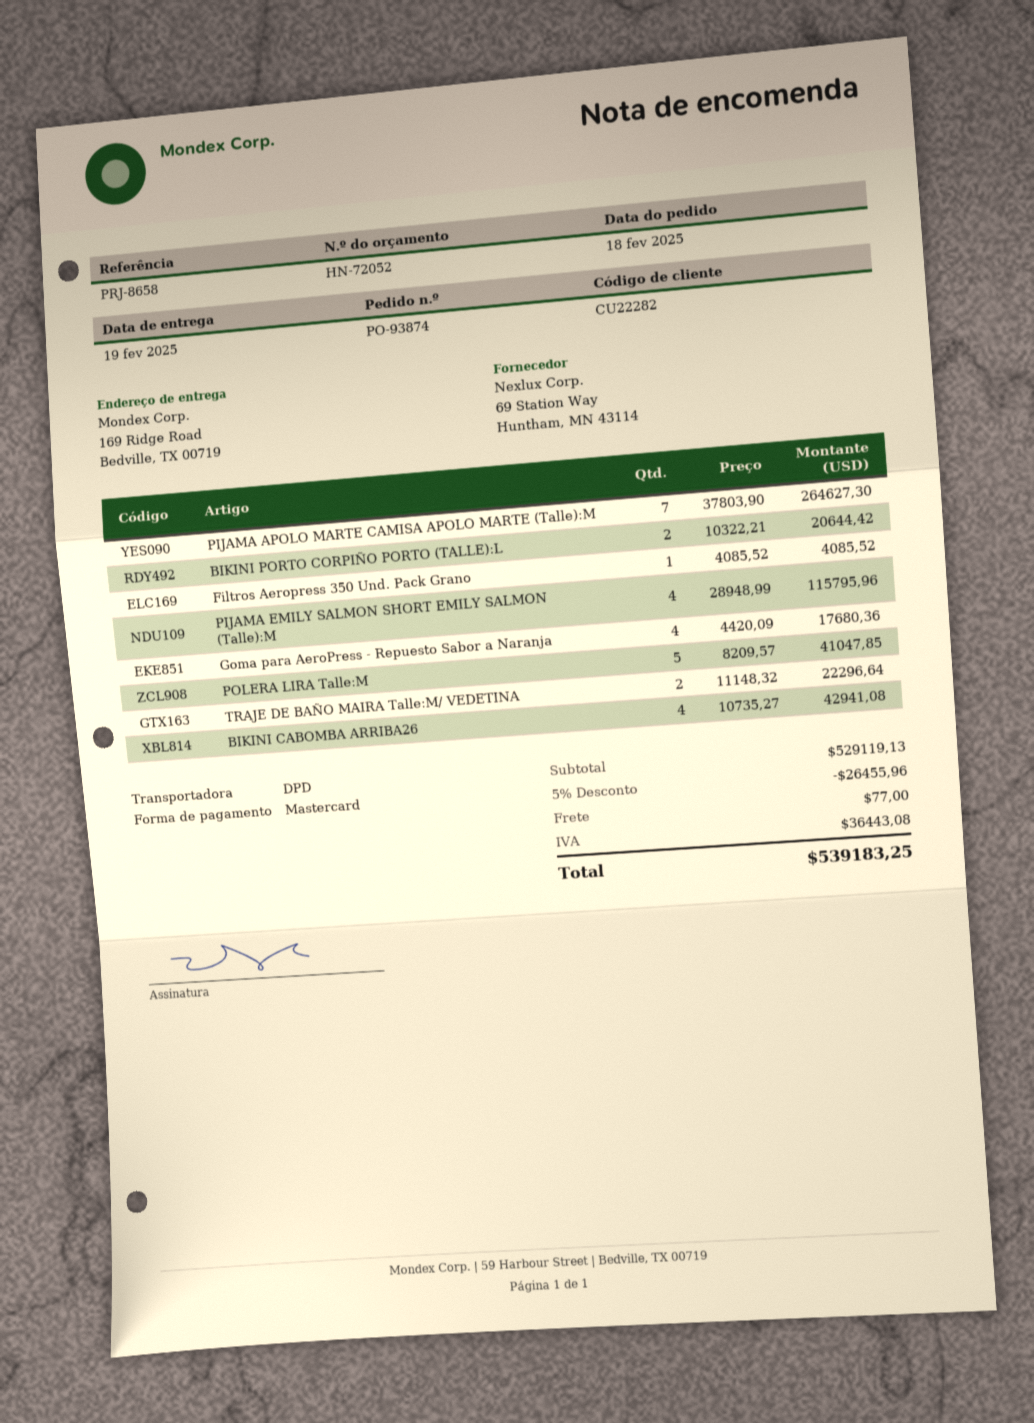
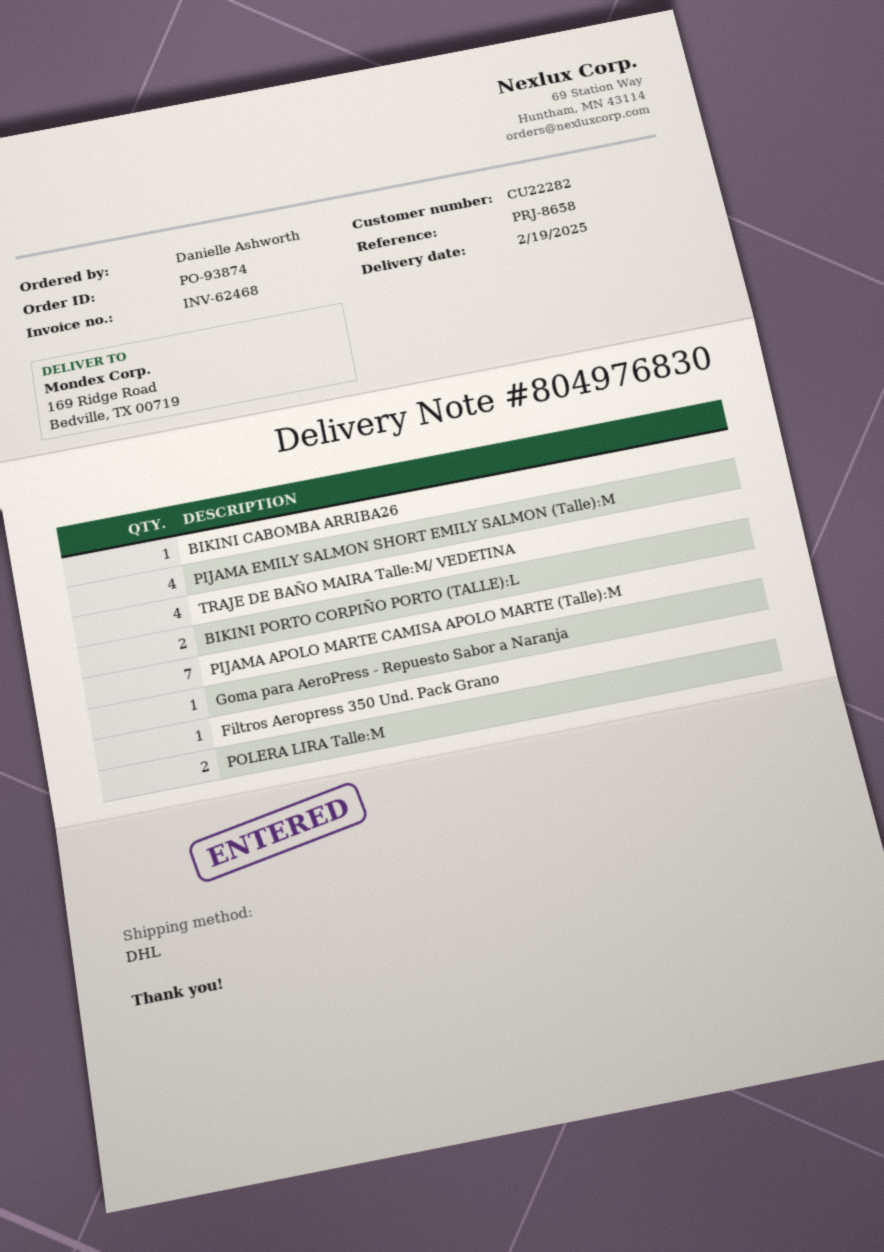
shipping method: DPD -> DHL
Goma para AeroPress - Repuesto Sabor a Naranja: 4 -> 1
POLERA LIRA Talle:M: 5 -> 2
TRAJE DE BAÑO MAIRA Talle:M/ VEDETINA: 2 -> 4
BIKINI CABOMBA ARRIBA26: 4 -> 1

